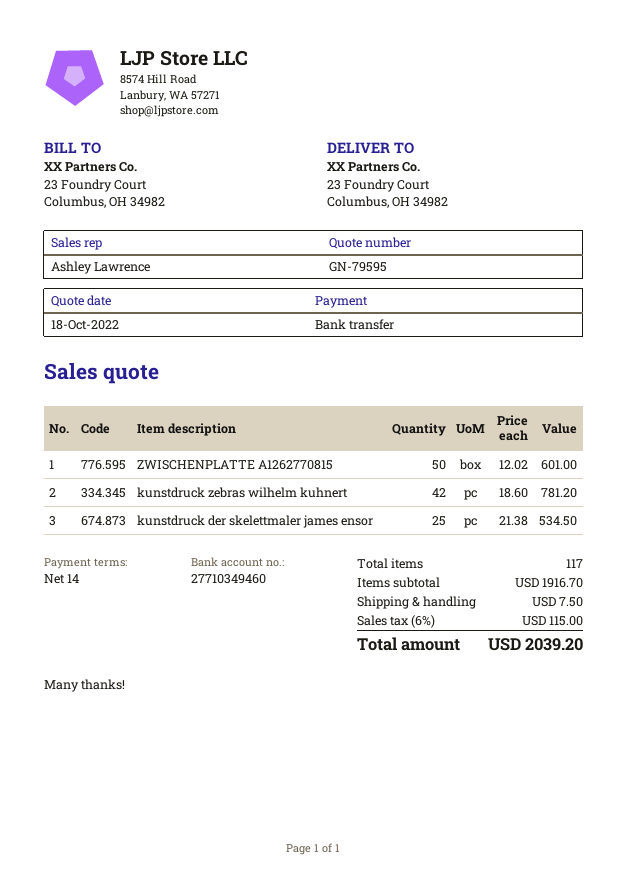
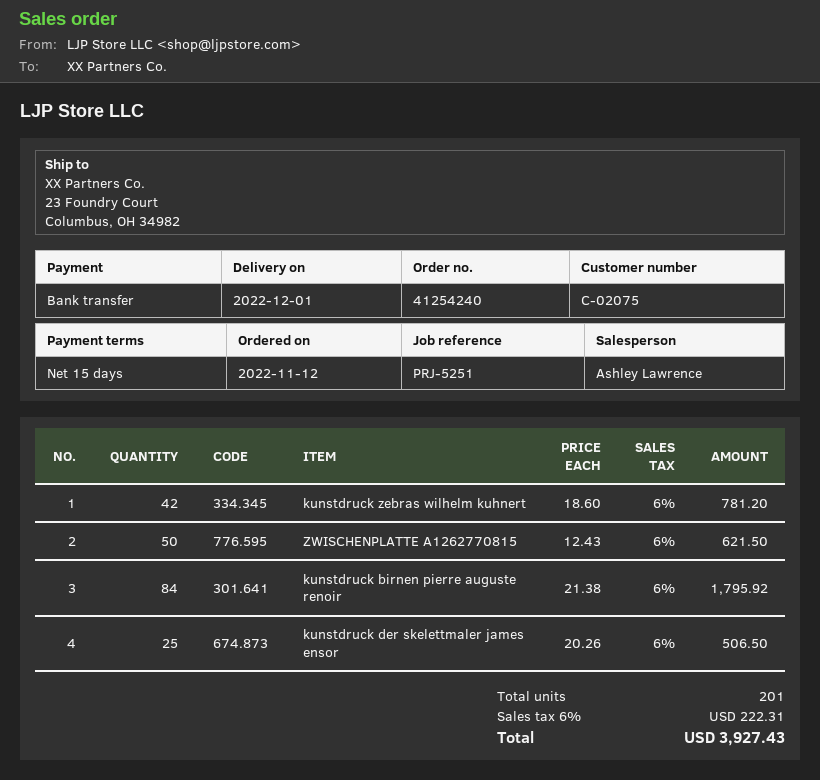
payment terms: 14 days -> 15 days
ZWISCHENPLATTE A1262770815: 50 x 12.02 = 601.00 -> 50 x 12.43 = 621.50
kunstdruck der skelettmaler james ensor: 25 x 21.38 = 534.50 -> 25 x 20.26 = 506.50
kunstdruck birnen pierre auguste renoir: none -> 84 x 21.38 = 1795.92
total quantity: 117 -> 201
shipping: 7.50 -> none
tax: 6% = 115.00 -> 6% = 222.31
total: 2039.20 -> 3927.43

